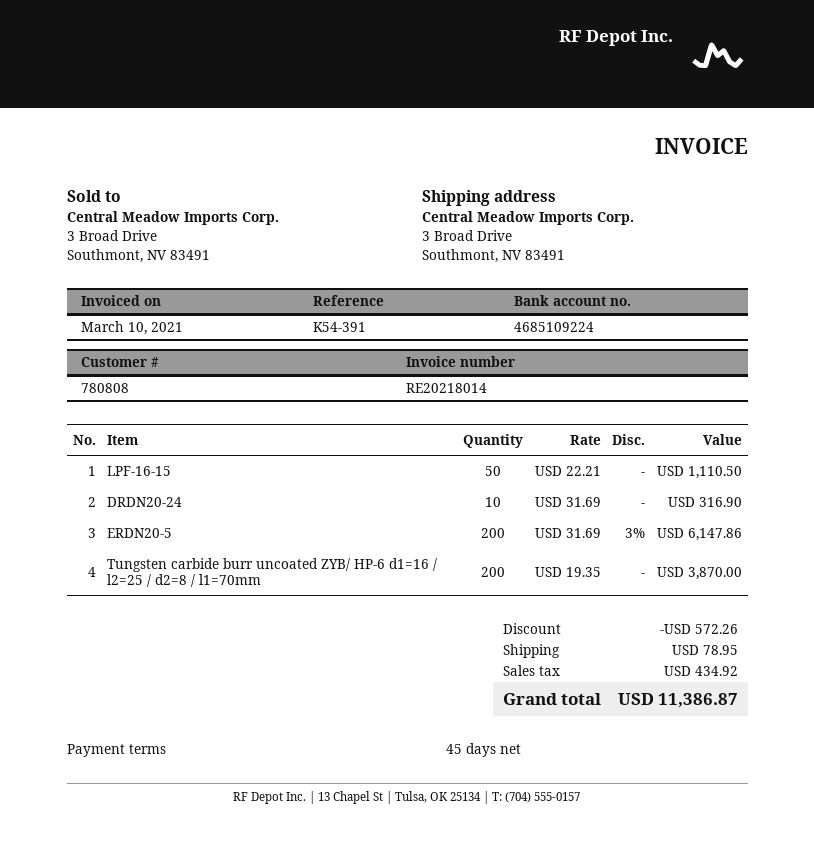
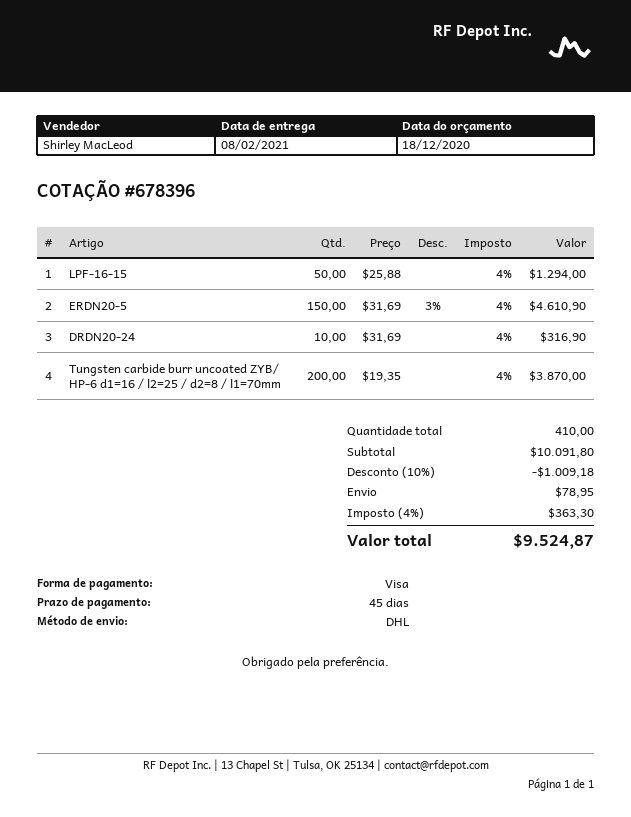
LPF-16-15: 50 x 22.21 = 1110.50 -> 50 x 25.88 = 1294.00
ERDN20-5: 200 x 31.69 - 3% = 6147.86 -> 150 x 31.69 - 3% = 4610.90
discount: 572.26 -> 1009.18
tax: 434.92 -> 363.30
total: 11386.87 -> 9524.87

